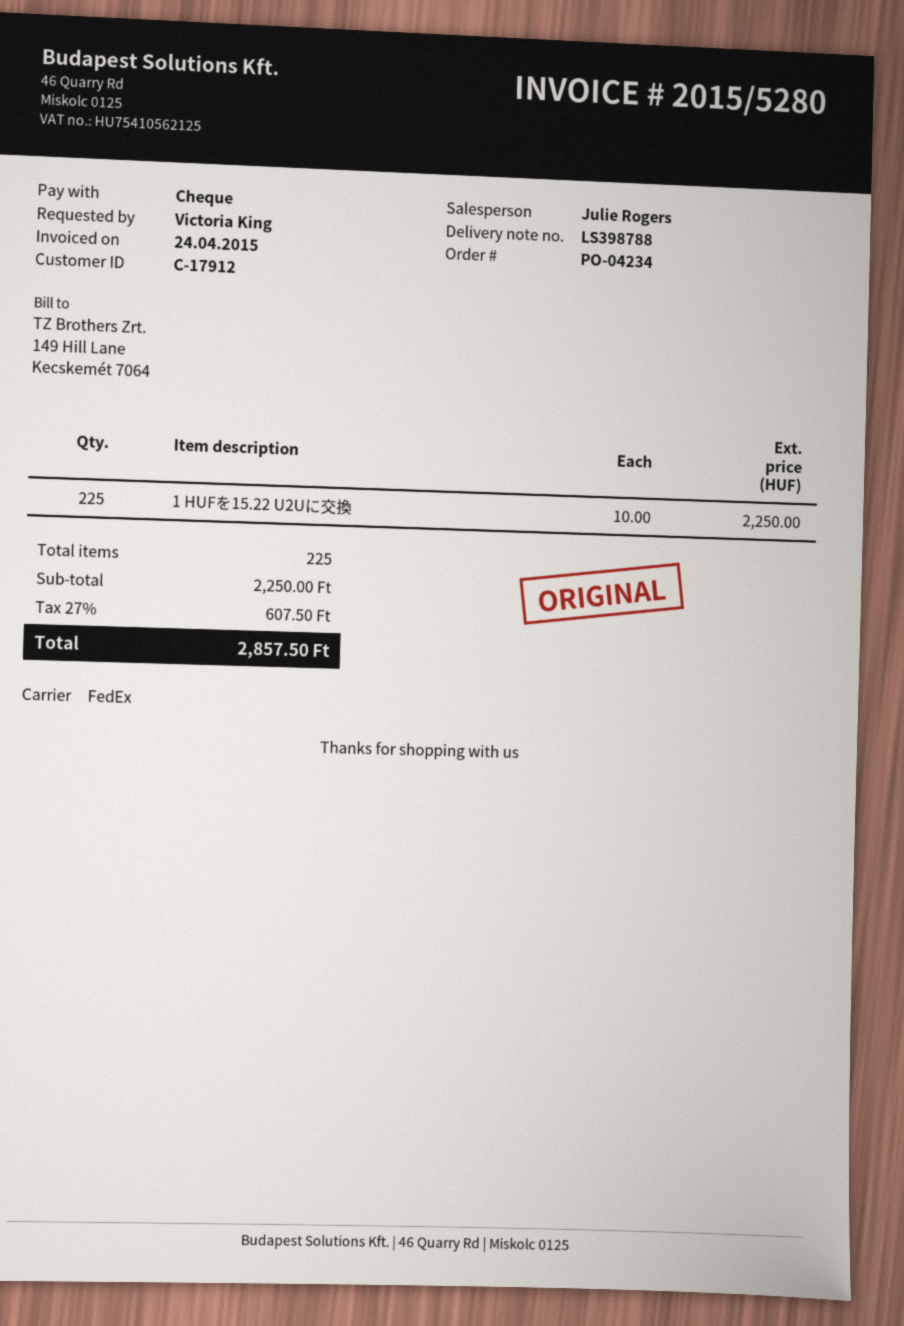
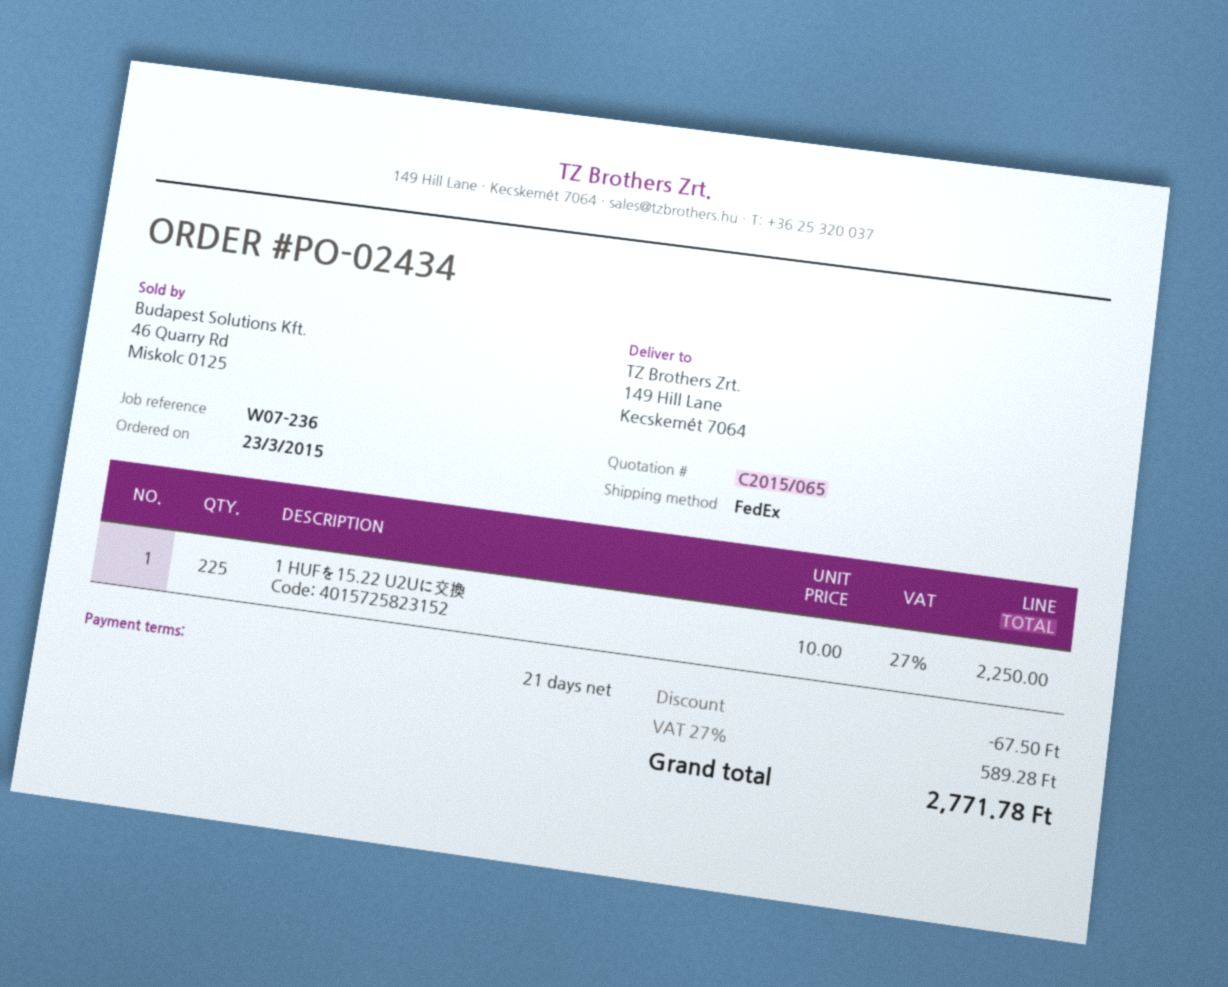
order number: PO-04234 -> PO-02434
discount: none -> 67.50
tax: 27% = 607.50 -> 27% = 589.28
total: 2857.50 -> 2771.78

